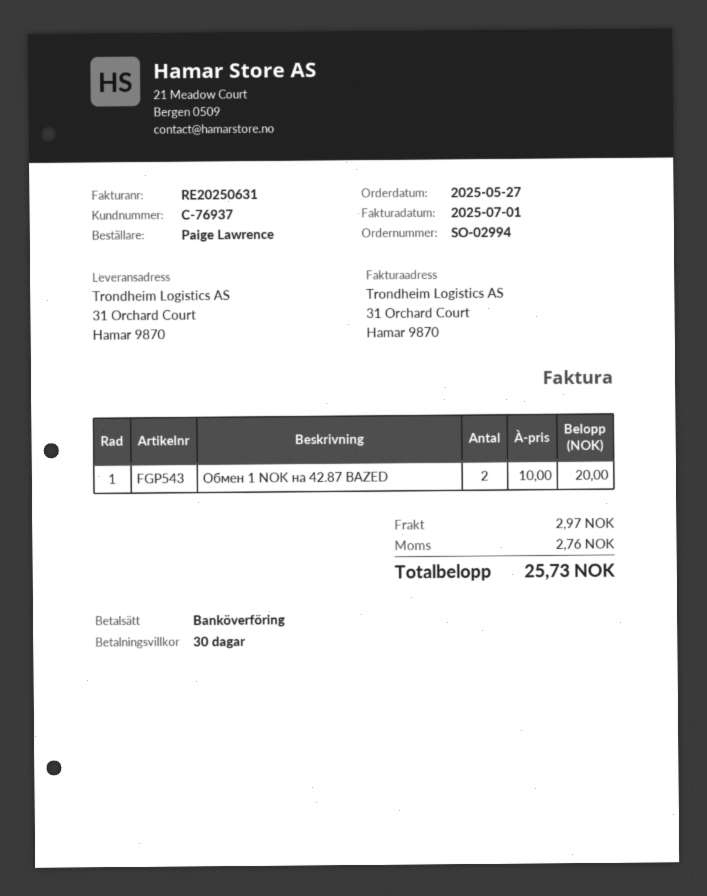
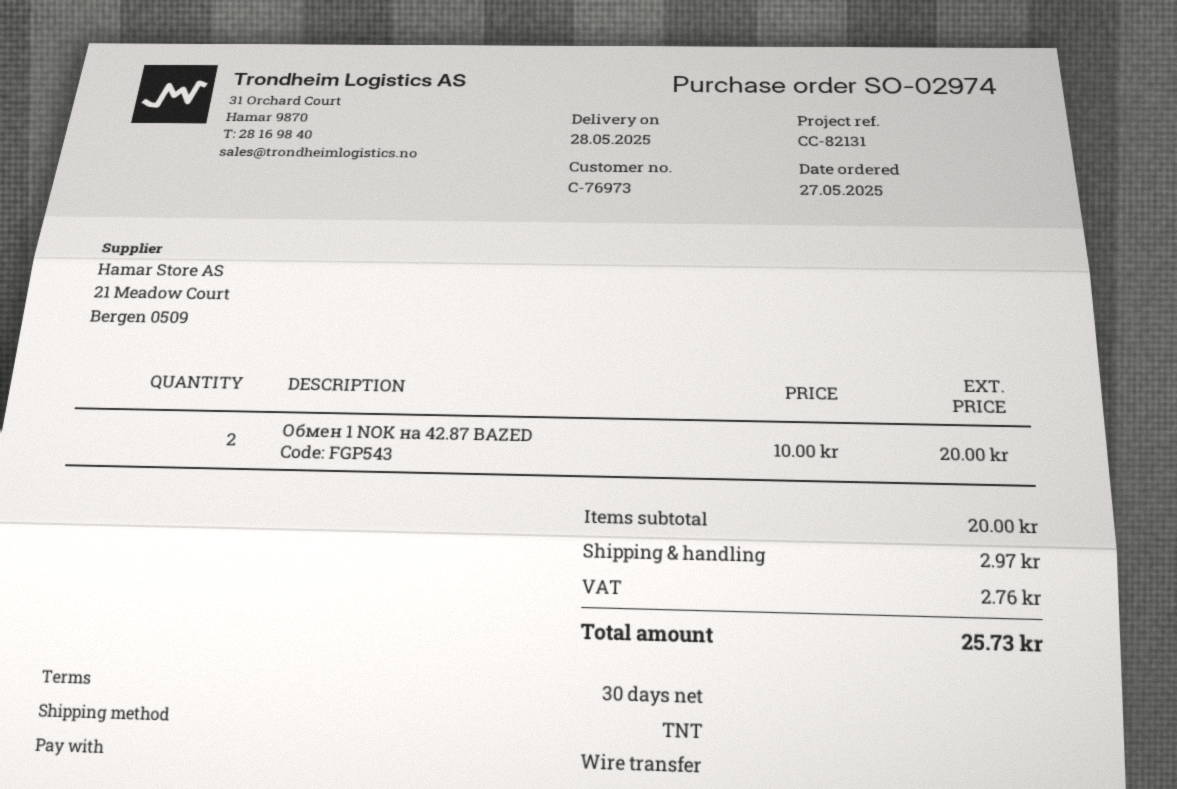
order number: SO-02994 -> SO-02974
customer number: C-76937 -> C-76973

